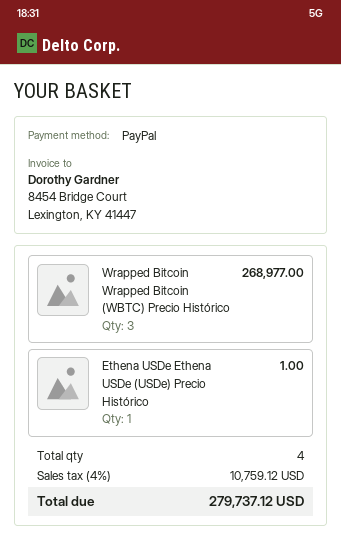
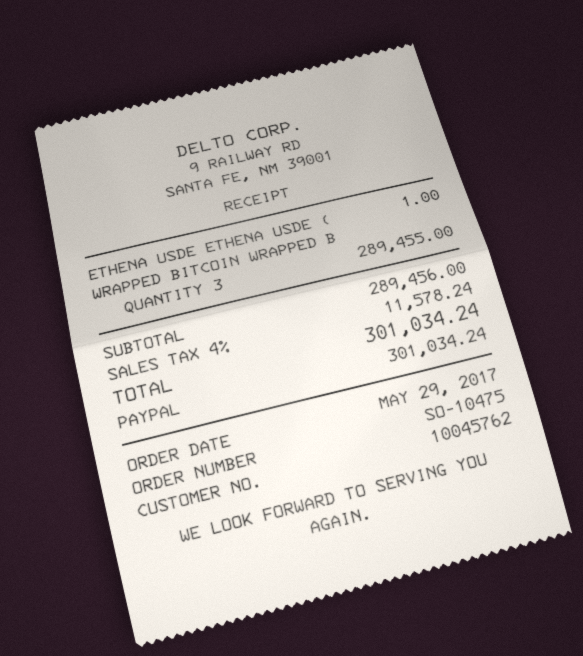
Wrapped Bitcoin Wrapped Bitcoin (WBTC) Precio Histórico: 3 for 268977.00 -> 3 for 289455.00
tax: 4% = 10759.12 -> 4% = 11578.24
total: 279737.12 -> 301034.24

